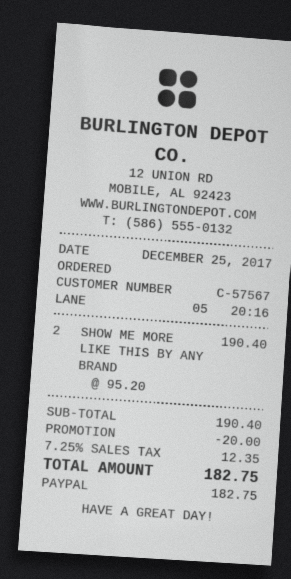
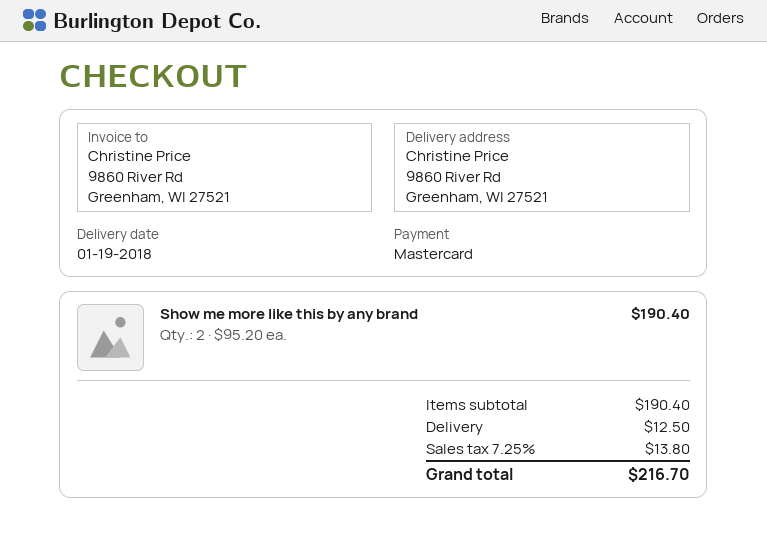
payment method: PayPal -> Mastercard
discount: 20.00 -> none
shipping: none -> 12.50
tax: 7.25% = 12.35 -> 7.25% = 13.80
total: 182.75 -> 216.70

